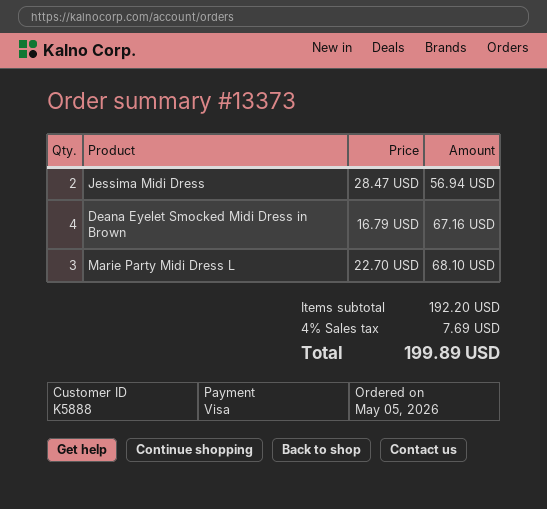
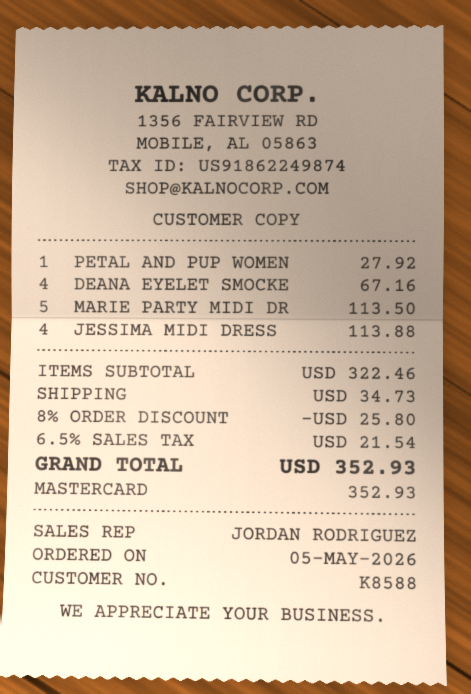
customer number: K5888 -> K8588
payment method: Visa -> Mastercard
Jessima Midi Dress: 2 for 56.94 -> 4 for 113.88
Marie Party Midi Dress L: 3 for 68.10 -> 5 for 113.50
PETAL AND PUP WOMEN: none -> 1 for 27.92
subtotal: 192.20 -> 322.46
discount: none -> 8% = 25.80
shipping: none -> 34.73
tax: 4% = 7.69 -> 6.5% = 21.54
total: 199.89 -> 352.93

